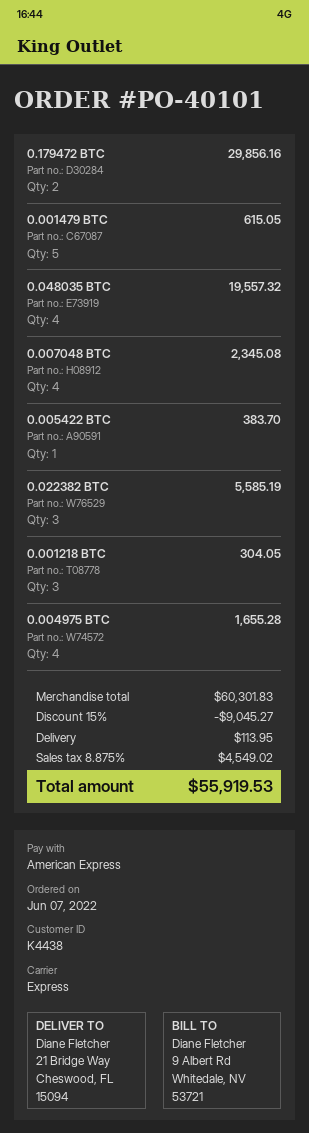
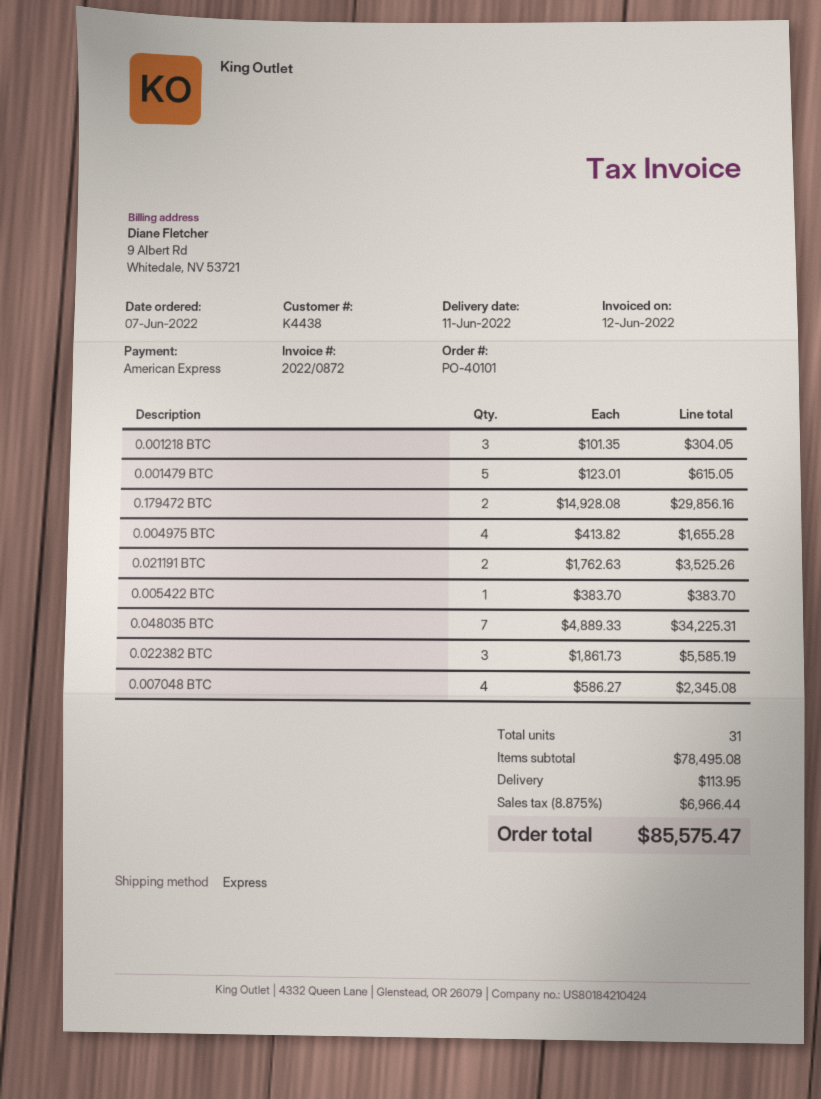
0.048035 BTC: 4 for 19557.32 -> 7 for 34225.31
0.021191 BTC: none -> 2 for 3525.26
subtotal: 60301.83 -> 78495.08
discount: 15% = 9045.27 -> none
tax: 8.875% = 4549.02 -> 8.875% = 6966.44
total: 55919.53 -> 85575.47

